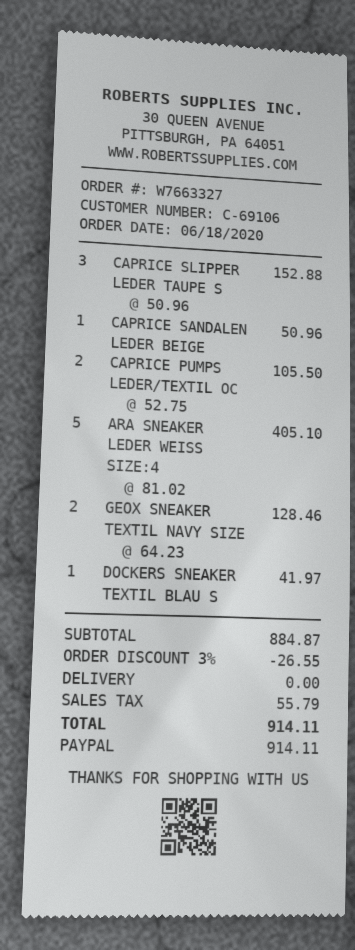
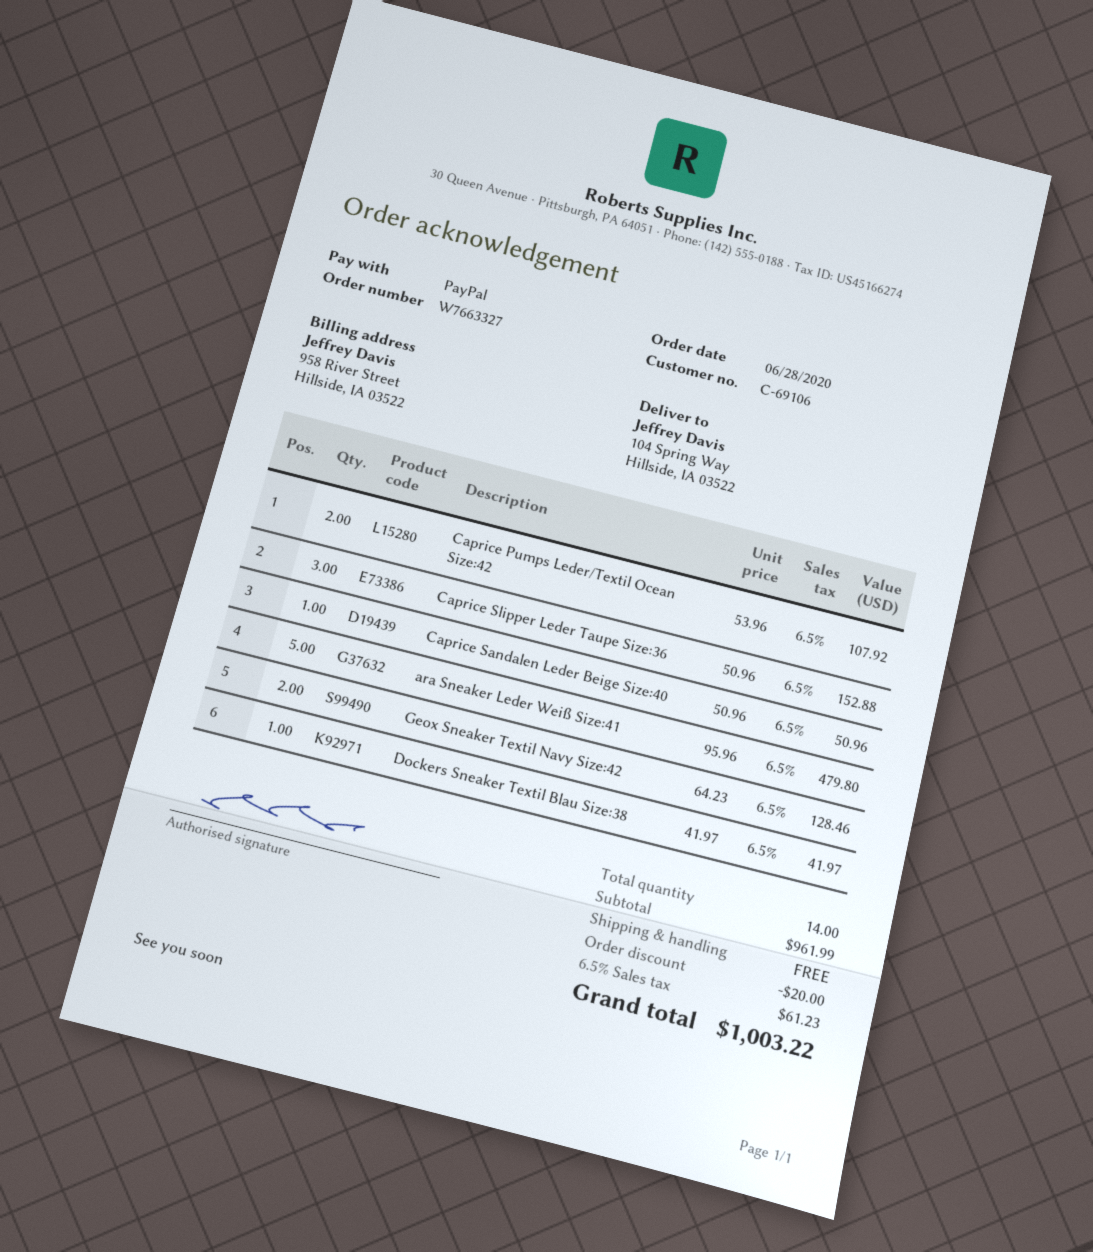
order date: 2020-06-18 -> 2020-06-28
CAPRICE PUMPS LEDER/TEXTIL OC: 2 x 52.75 = 105.50 -> 2 x 53.96 = 107.92
ARA SNEAKER LEDER WEISS SIZE:4: 5 x 81.02 = 405.10 -> 5 x 95.96 = 479.80
subtotal: 884.87 -> 961.99
discount: 26.55 -> 20.00
tax: 55.79 -> 61.23
total: 914.11 -> 1003.22

